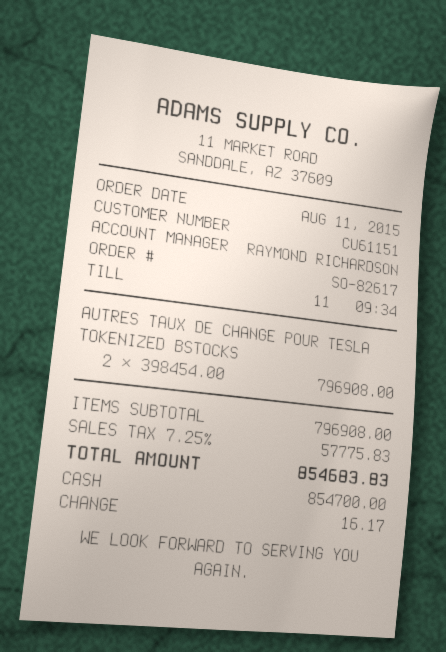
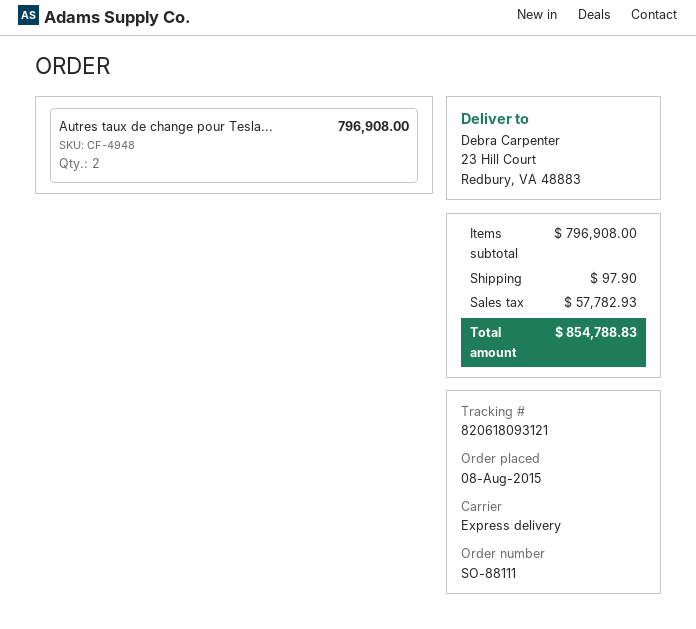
order number: SO-82617 -> SO-88111
order date: 2015-08-11 -> 2015-08-08
shipping: none -> 97.90
tax: 57775.83 -> 57782.93
total: 854683.83 -> 854788.83

